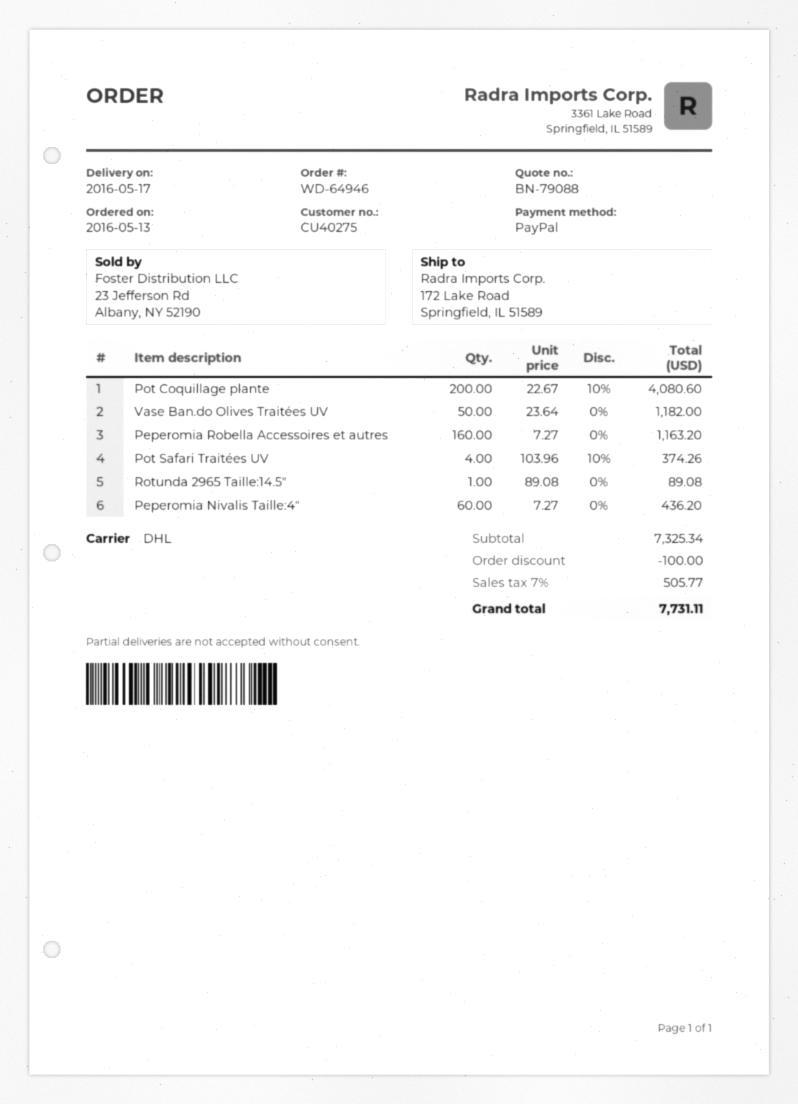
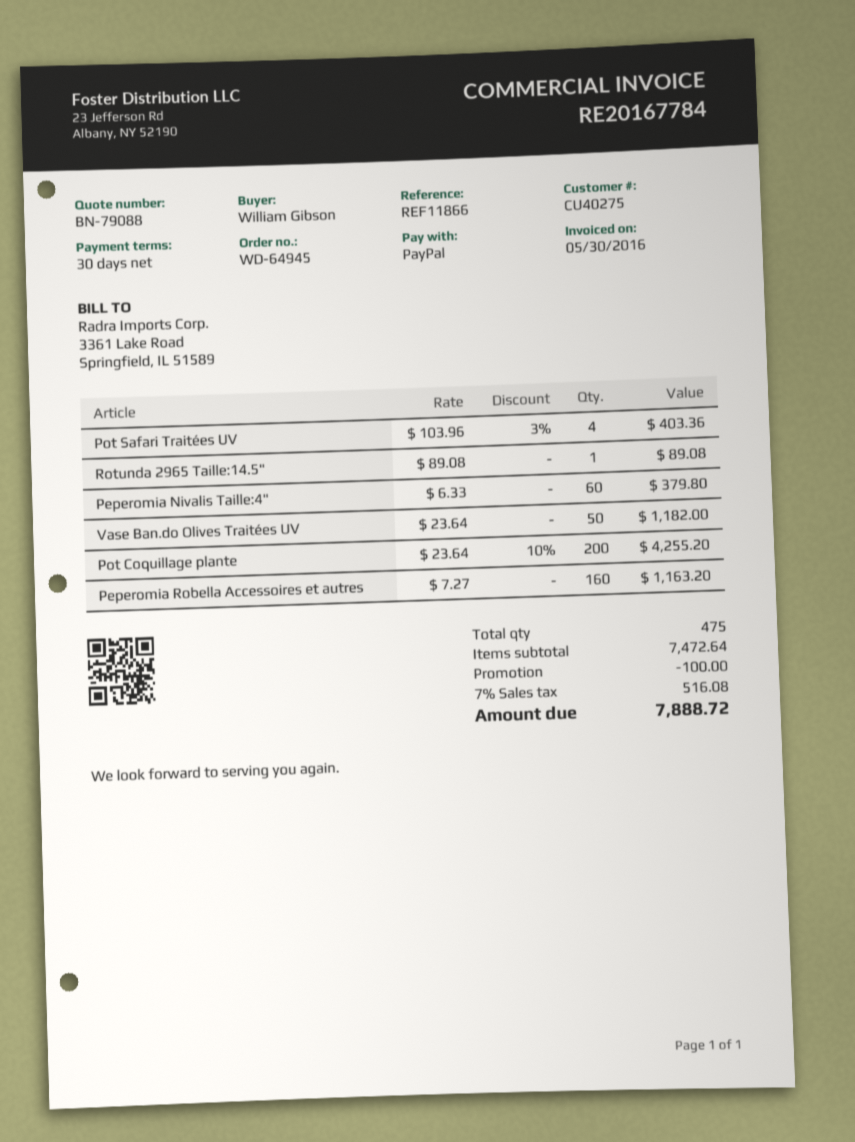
order number: WD-64946 -> WD-64945
Pot Coquillage plante: 200 x 22.67 - 10% = 4080.60 -> 200 x 23.64 - 10% = 4255.20
Pot Safari Traitées UV: 4 x 103.96 - 10% = 374.26 -> 4 x 103.96 - 3% = 403.36
Peperomia Nivalis Taille:4": 60 x 7.27 = 436.20 -> 60 x 6.33 = 379.80
subtotal: 7325.34 -> 7472.64
tax: 7% = 505.77 -> 7% = 516.08
total: 7731.11 -> 7888.72

